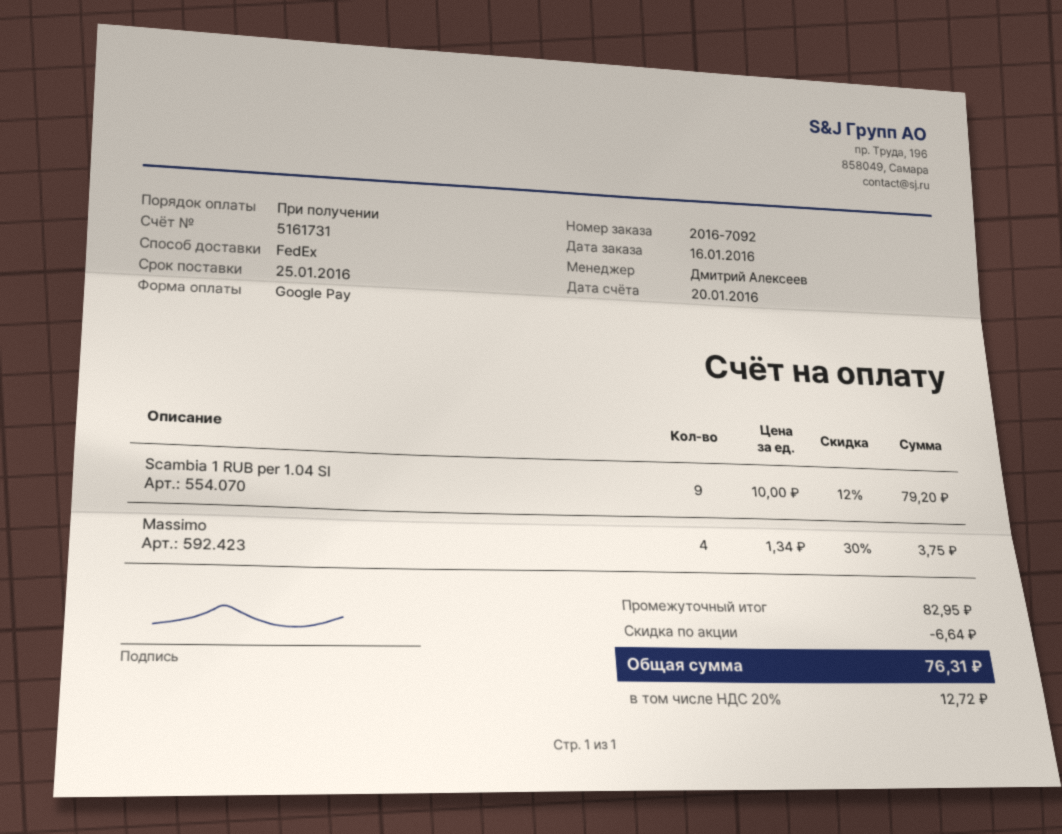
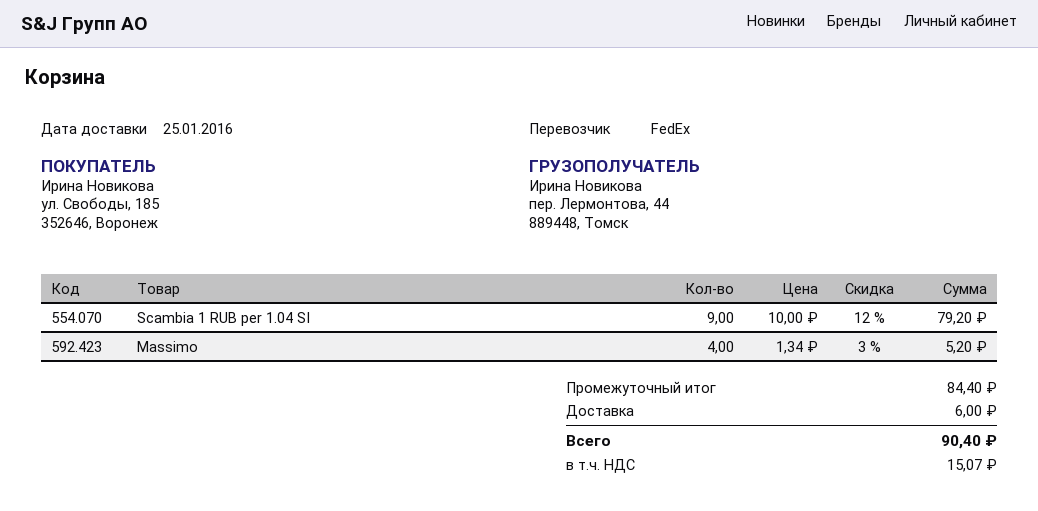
Massimo: 4 x 1.34 - 30% = 3.75 -> 4 x 1.34 - 3% = 5.20
subtotal: 82.95 -> 84.40
discount: 6.64 -> none
shipping: none -> 6.00
tax: 12.72 -> 15.07
total: 76.31 -> 90.40

